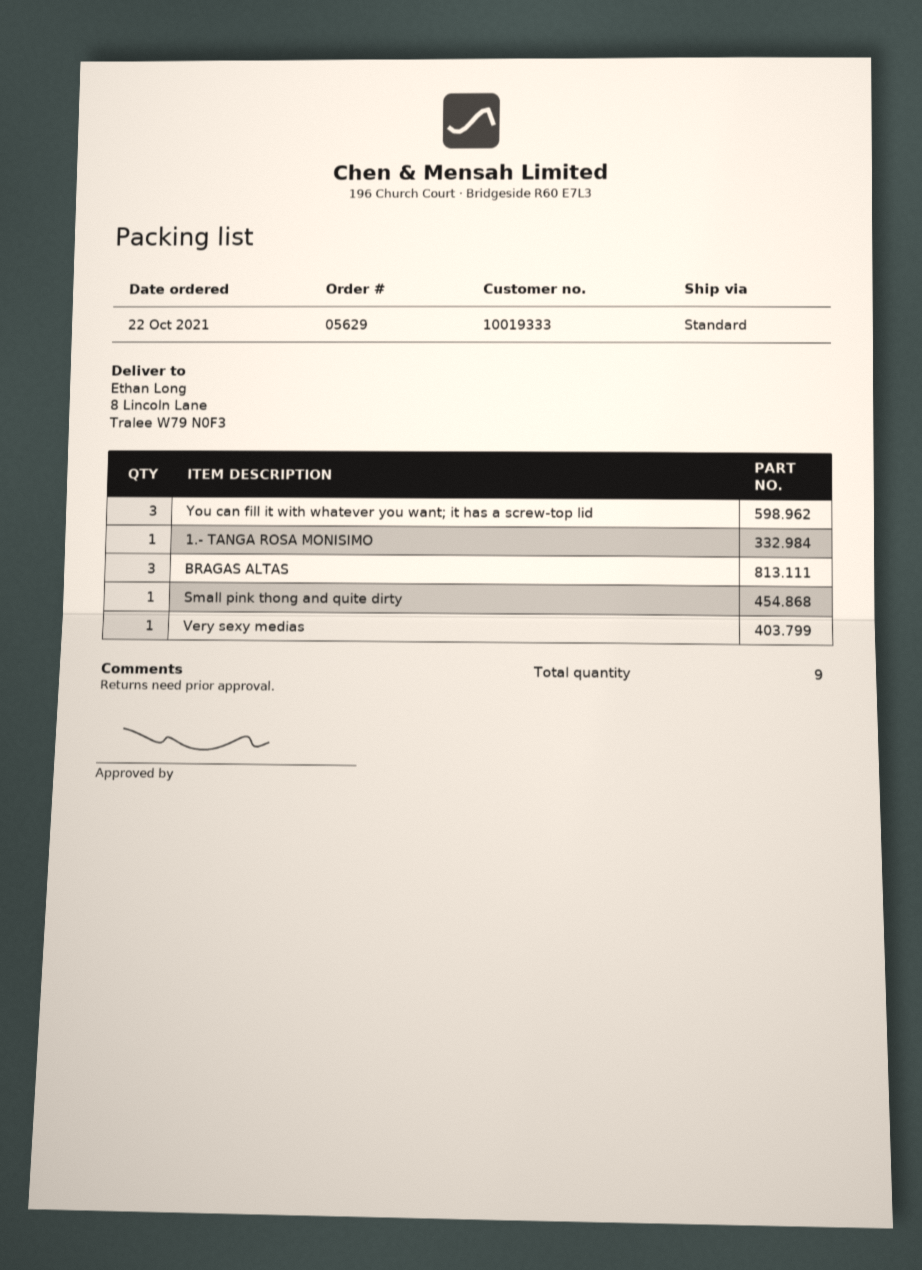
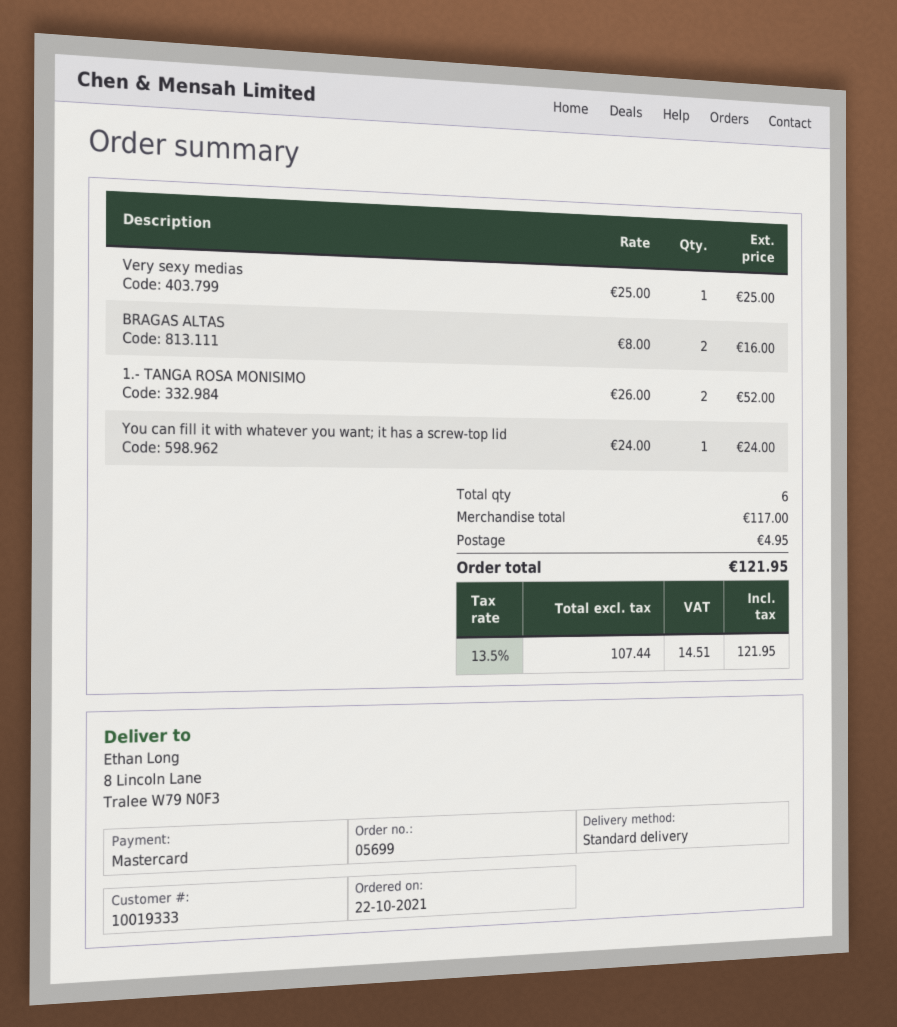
order number: 05629 -> 05699
You can fill it with whatever you want; it has a screw-top lid: 3 -> 1
1.- TANGA ROSA MONISIMO: 1 -> 2
BRAGAS ALTAS: 3 -> 2
Small pink thong and quite dirty: 1 -> none
total quantity: 9 -> 6

